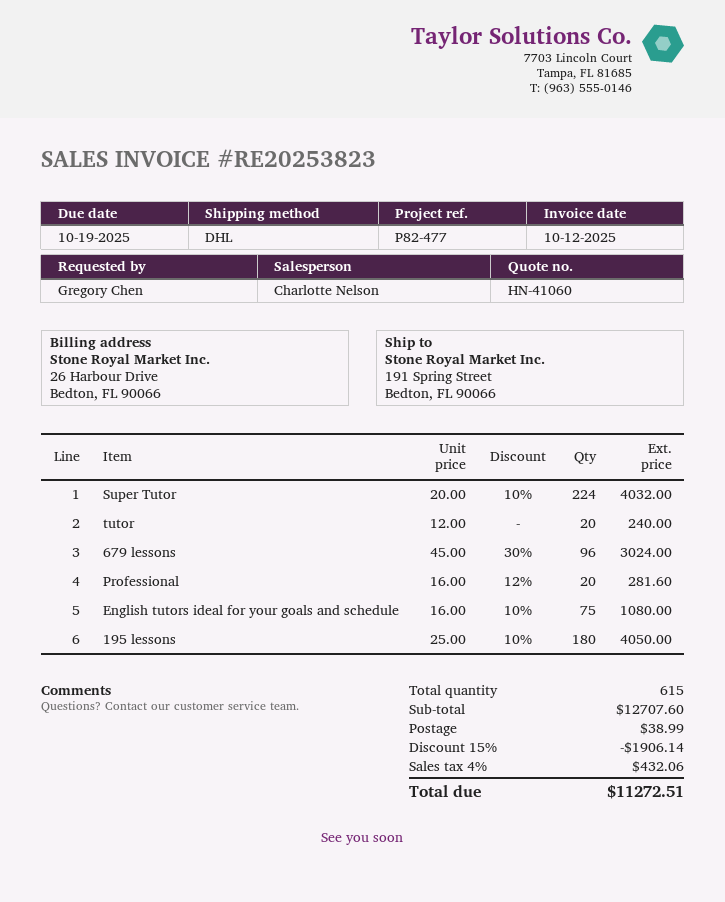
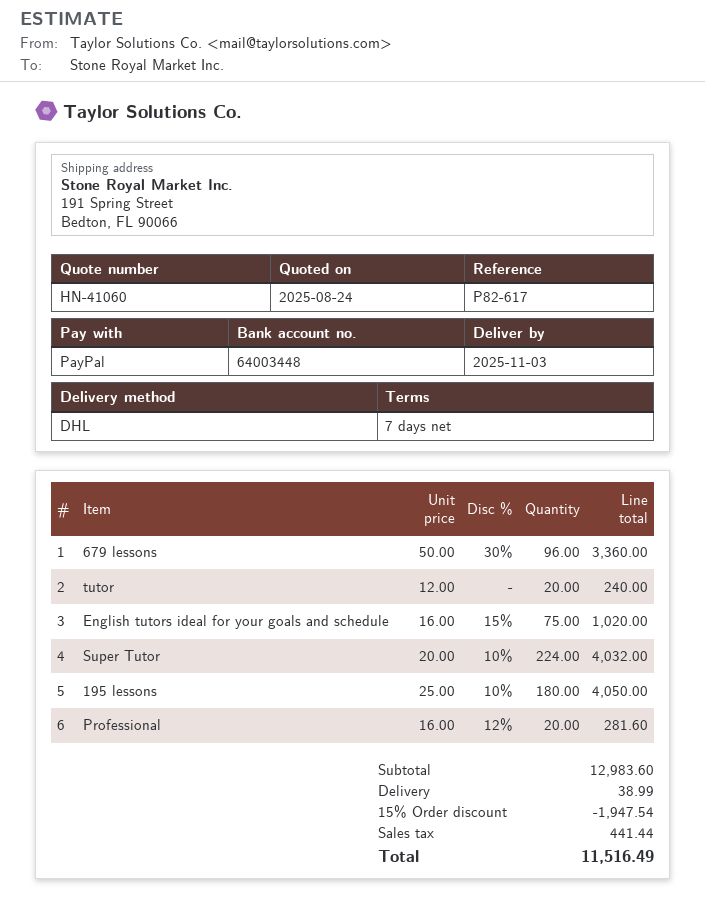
reference: P82-477 -> P82-617
679 lessons: 96 x 45.00 - 30% = 3024.00 -> 96 x 50.00 - 30% = 3360.00
English tutors ideal for your goals and schedule: 75 x 16.00 - 10% = 1080.00 -> 75 x 16.00 - 15% = 1020.00
subtotal: 12707.60 -> 12983.60
discount: 15% = 1906.14 -> 15% = 1947.54
tax: 432.06 -> 441.44
total: 11272.51 -> 11516.49

